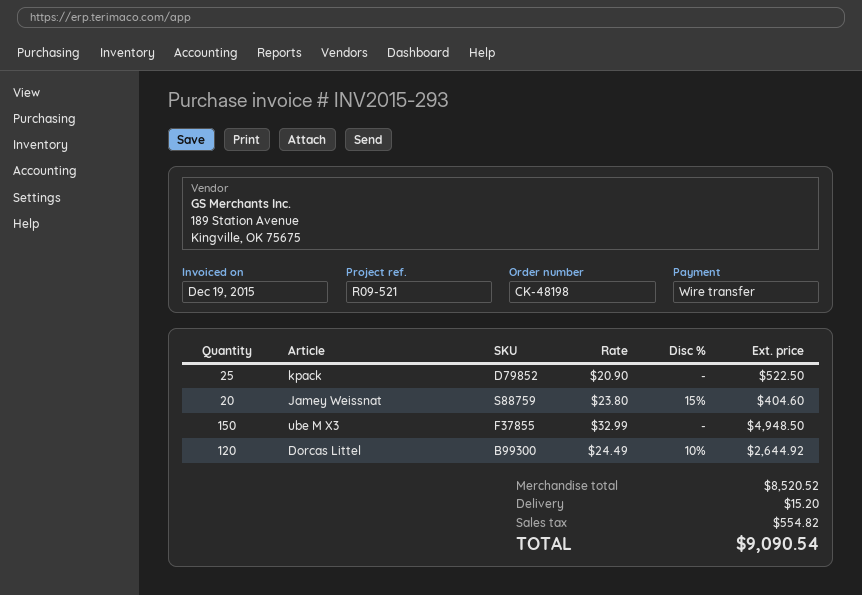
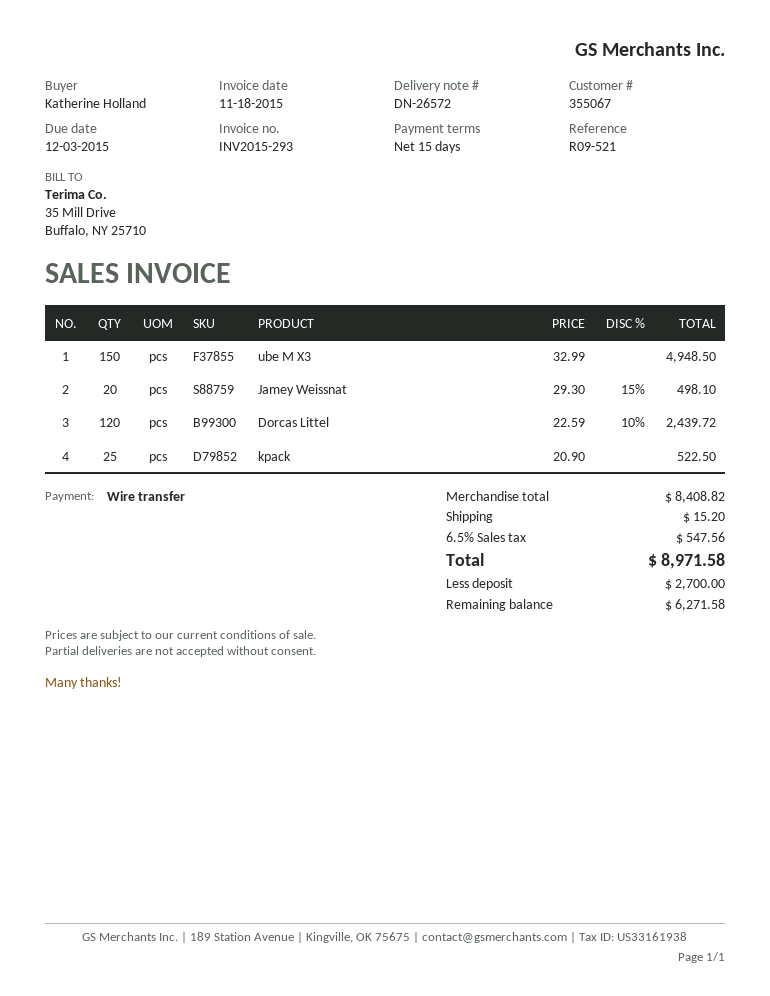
invoice date: 2015-12-19 -> 2015-11-18
Jamey Weissnat: 20 x 23.80 - 15% = 404.60 -> 20 x 29.30 - 15% = 498.10
Dorcas Littel: 120 x 24.49 - 10% = 2644.92 -> 120 x 22.59 - 10% = 2439.72
subtotal: 8520.52 -> 8408.82
tax: 554.82 -> 547.56
total: 9090.54 -> 8971.58

